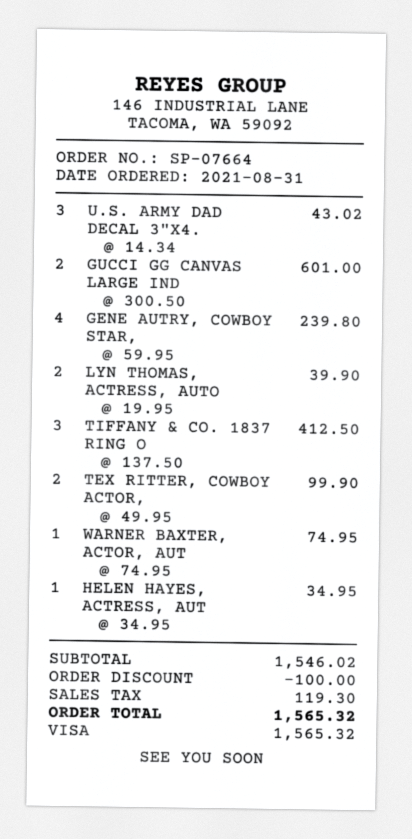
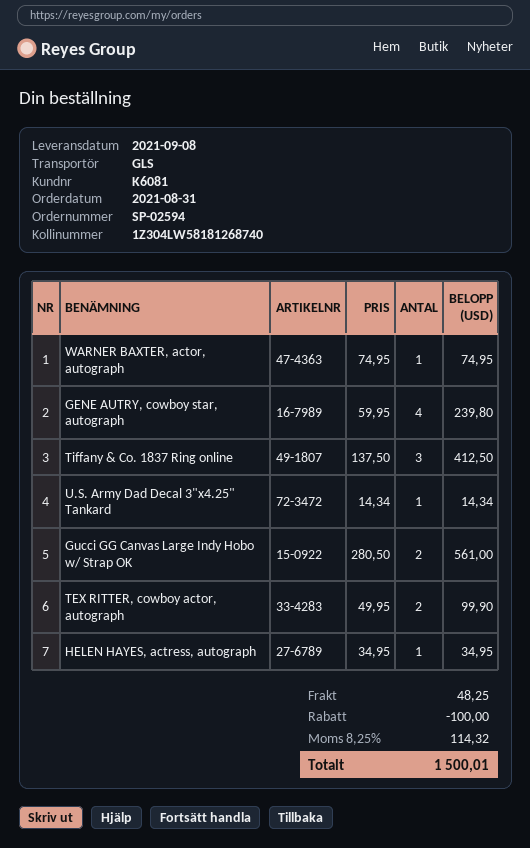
order number: SP-07664 -> SP-02594
U.S. ARMY DAD DECAL 3"X4.: 3 x 14.34 = 43.02 -> 1 x 14.34 = 14.34
GUCCI GG CANVAS LARGE IND: 2 x 300.50 = 601.00 -> 2 x 280.50 = 561.00
LYN THOMAS, ACTRESS, AUTO: 2 x 19.95 = 39.90 -> none
shipping: none -> 48.25
tax: 119.30 -> 114.32
total: 1565.32 -> 1500.01

